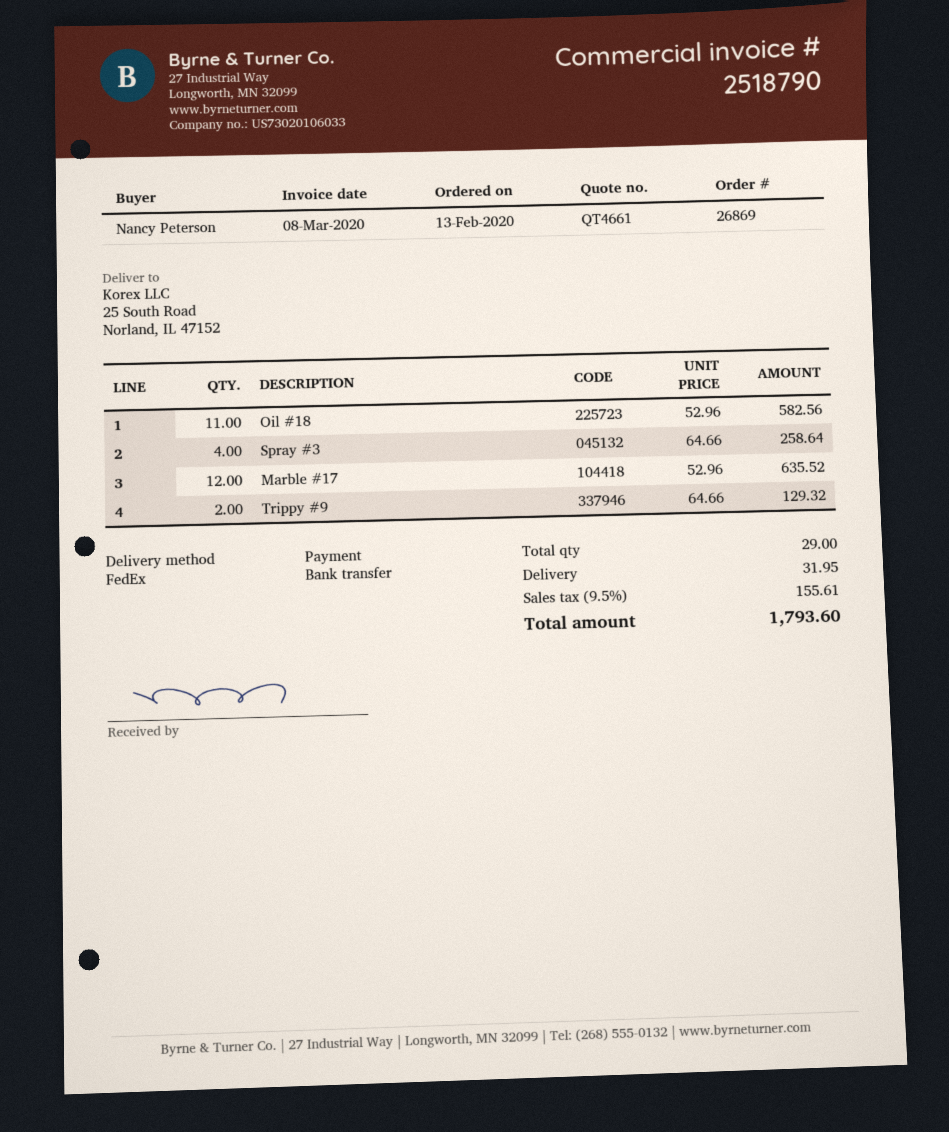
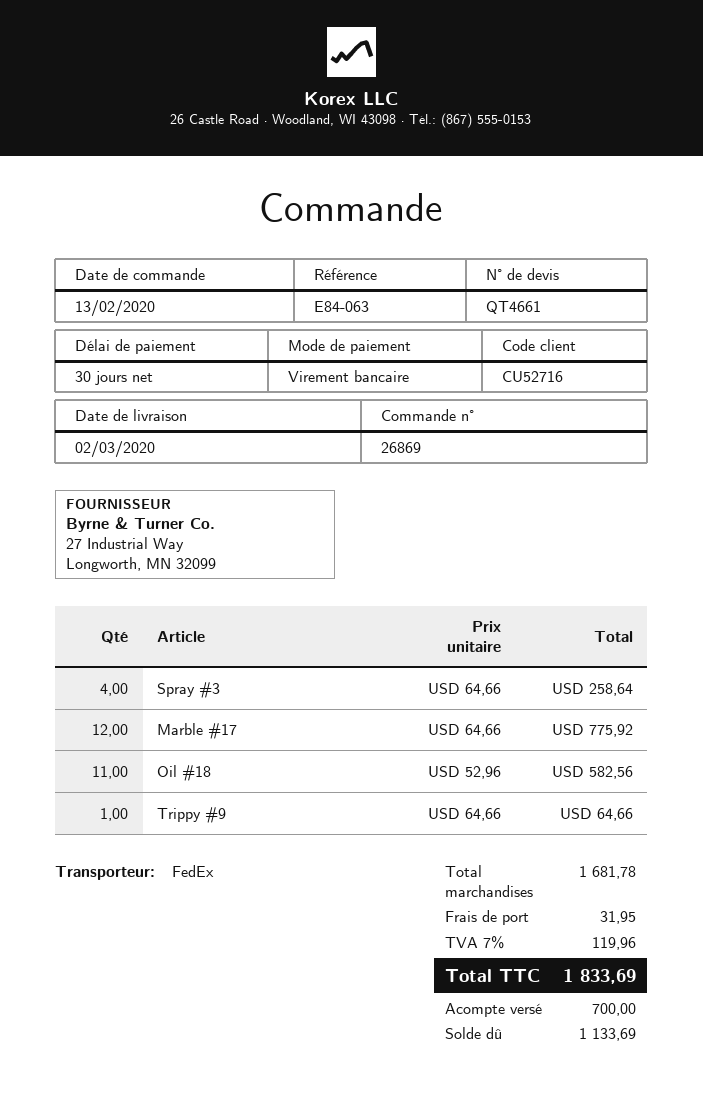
Marble #17: 12 x 52.96 = 635.52 -> 12 x 64.66 = 775.92
Trippy #9: 2 x 64.66 = 129.32 -> 1 x 64.66 = 64.66
tax: 9.5% = 155.61 -> 7% = 119.96
total: 1793.60 -> 1833.69

